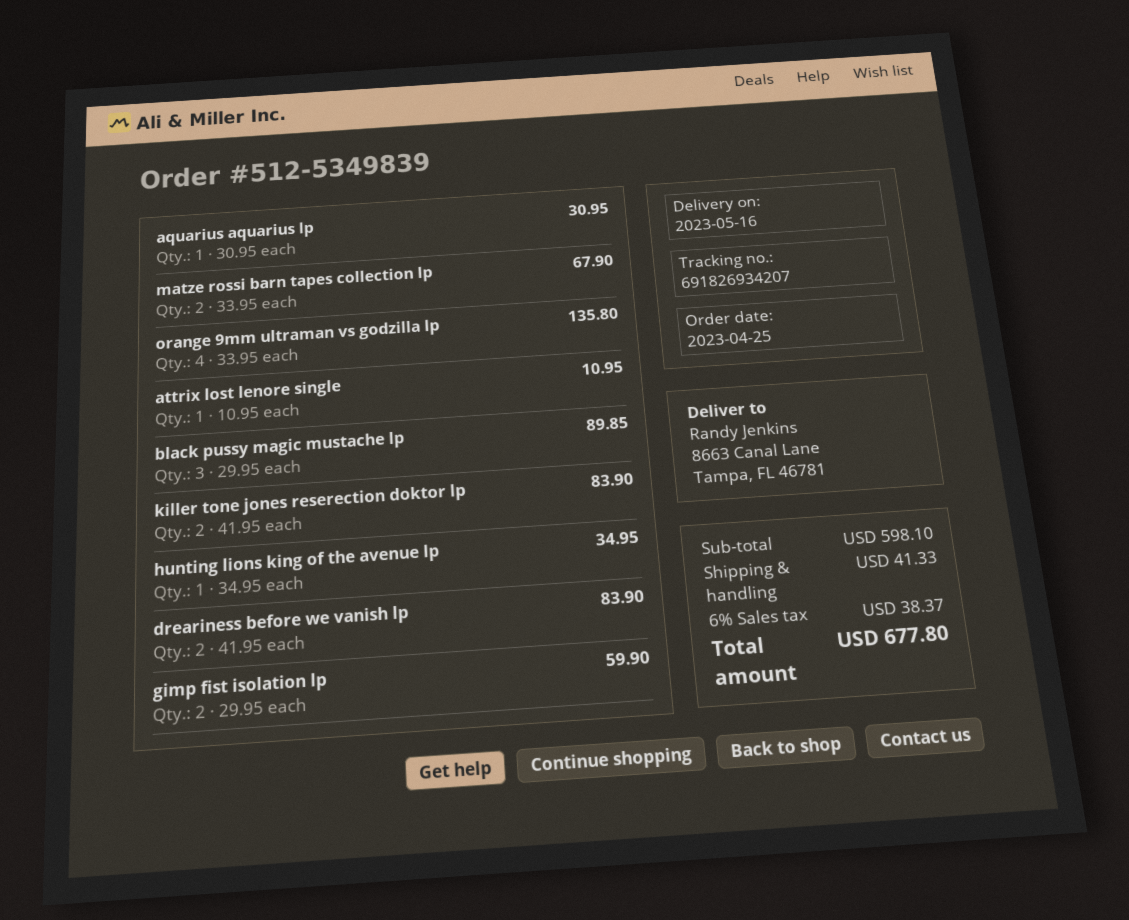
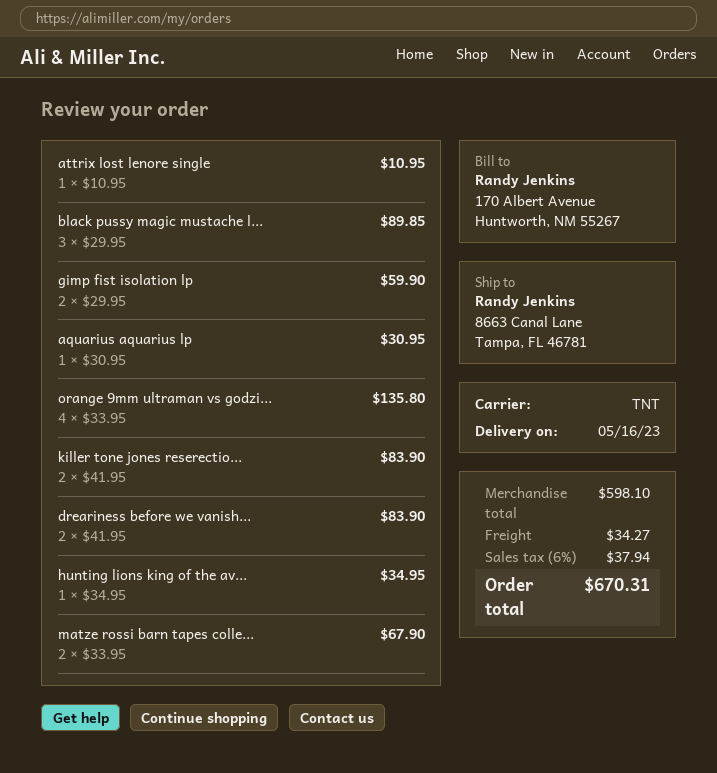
shipping: 41.33 -> 34.27
tax: 6% = 38.37 -> 6% = 37.94
total: 677.80 -> 670.31

